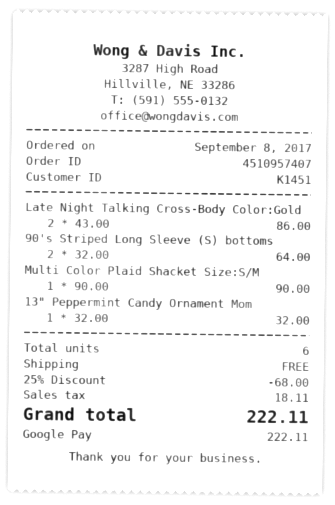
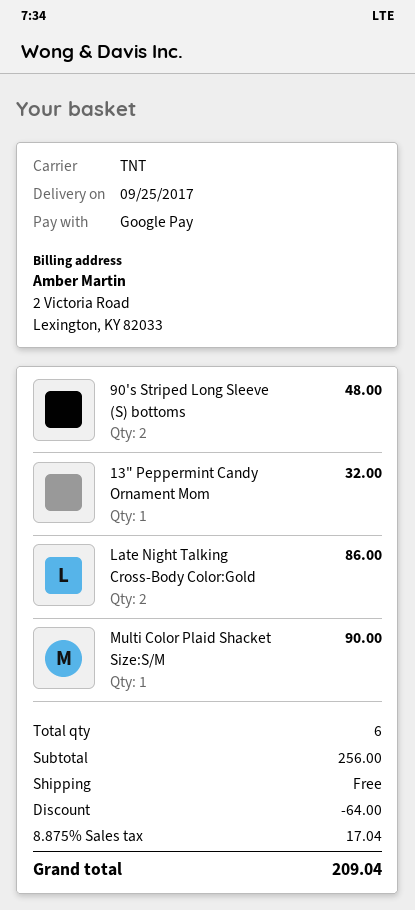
90's Striped Long Sleeve (S) bottoms: 2 for 64.00 -> 2 for 48.00
discount: 68.00 -> 64.00
tax: 18.11 -> 17.04
total: 222.11 -> 209.04

